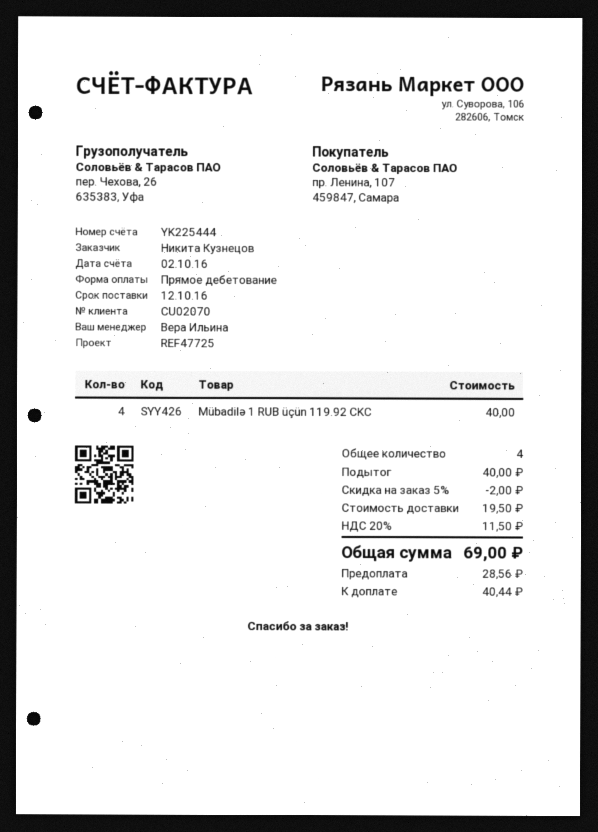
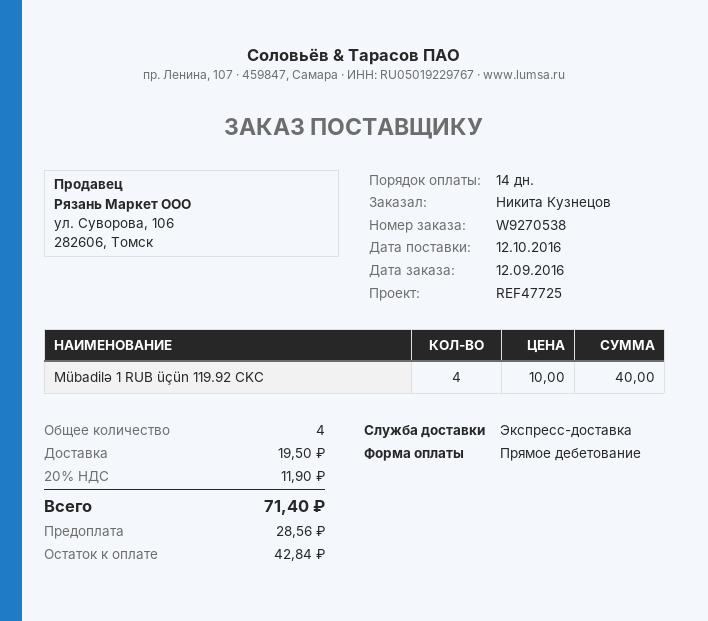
discount: 5% = 2.00 -> none
tax: 20% = 11.50 -> 20% = 11.90
total: 69.00 -> 71.40
balance: 40.44 -> 42.84

